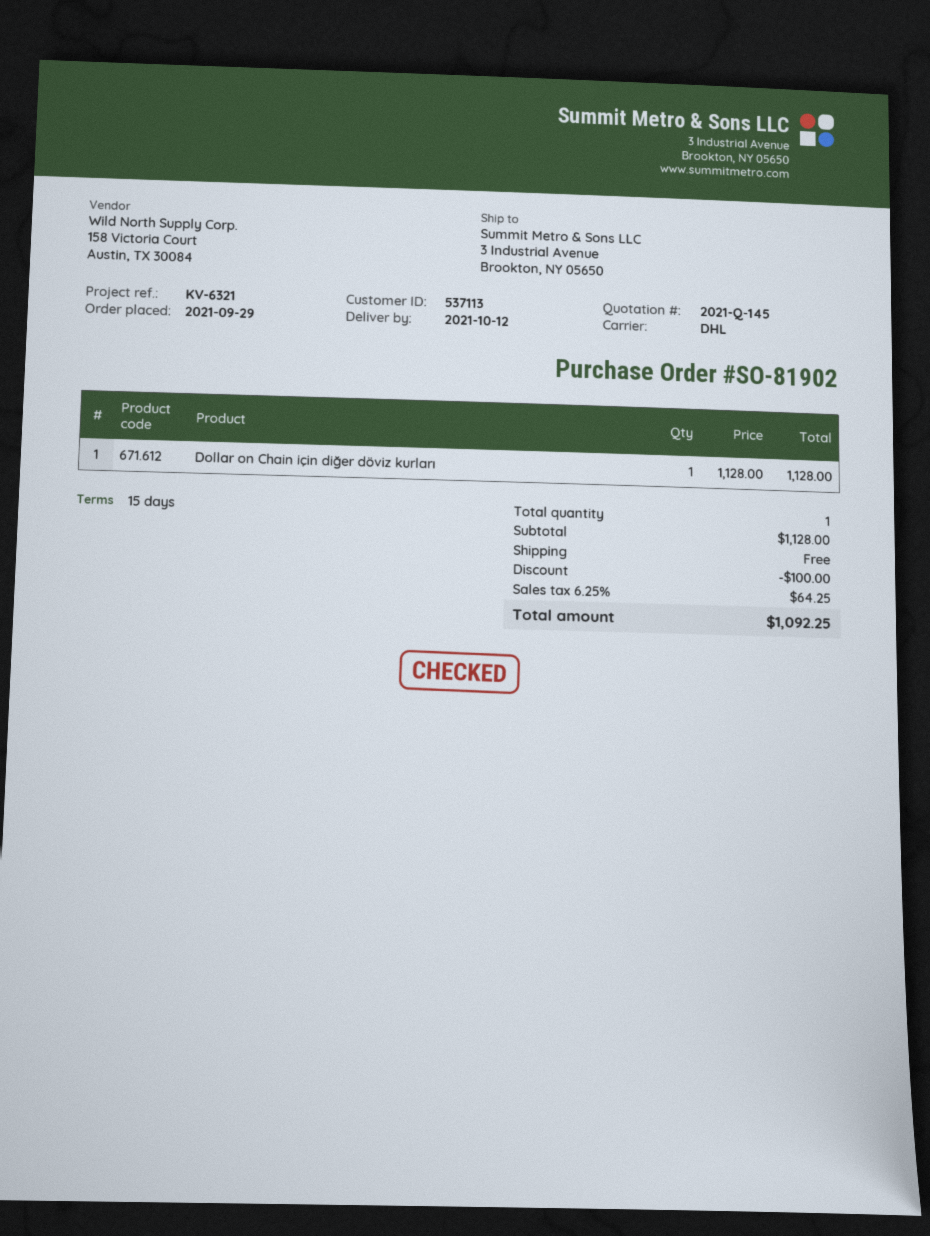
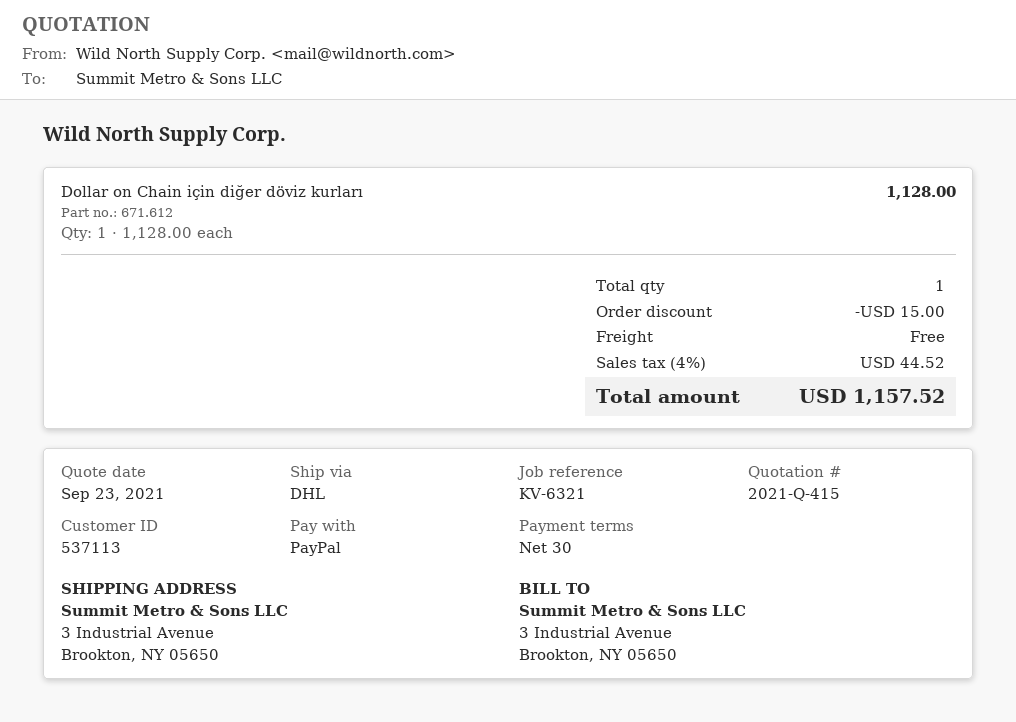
quote number: 2021-Q-145 -> 2021-Q-415
payment terms: 15 days -> 30 days
discount: 100.00 -> 15.00
tax: 6.25% = 64.25 -> 4% = 44.52
total: 1092.25 -> 1157.52

